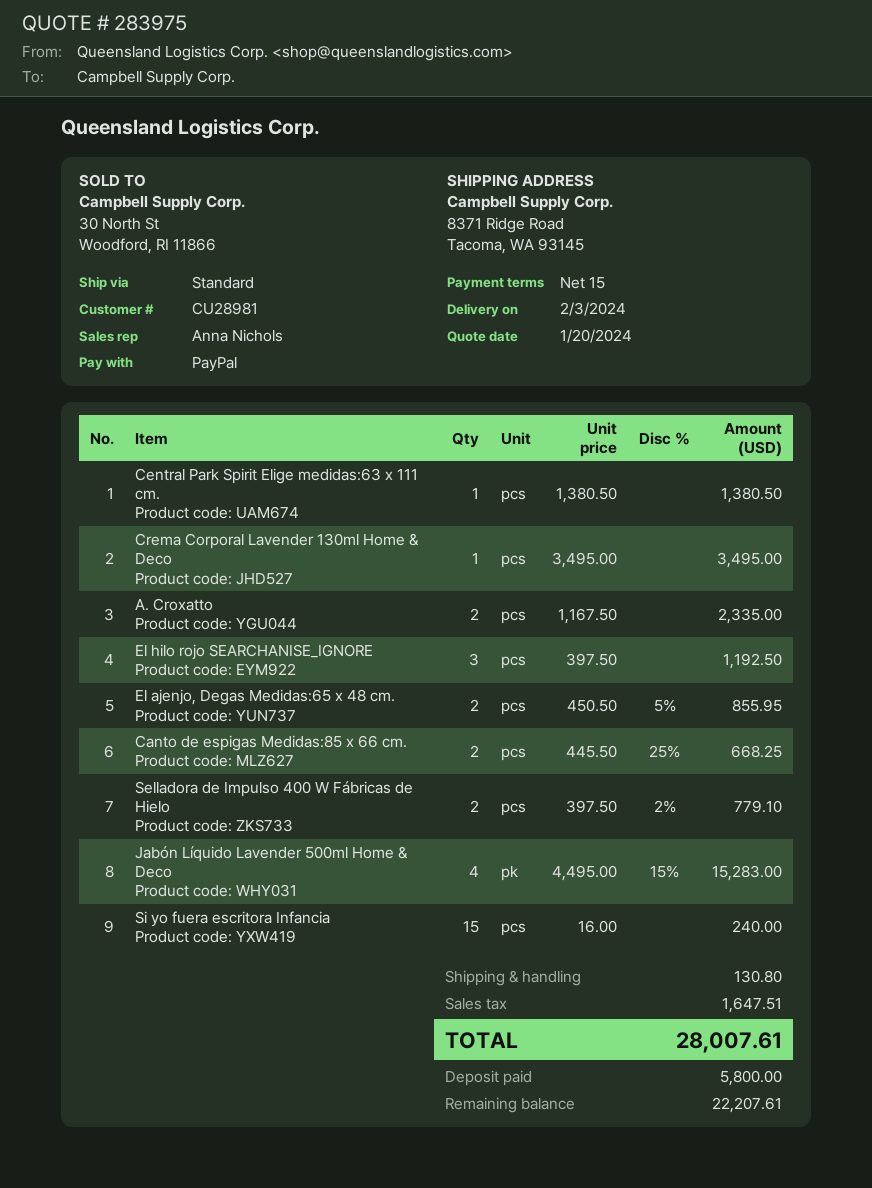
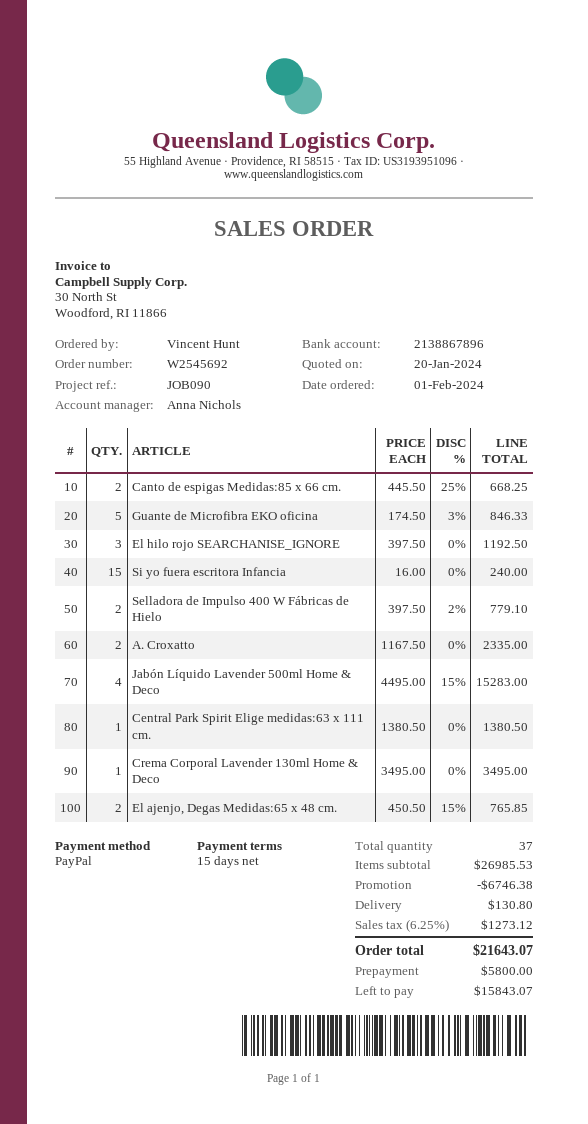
El ajenjo, Degas Medidas:65 x 48 cm.: 2 x 450.50 - 5% = 855.95 -> 2 x 450.50 - 15% = 765.85
Guante de Microfibra EKO oficina: none -> 5 x 174.50 - 3% = 846.33
discount: none -> 6746.38
tax: 1647.51 -> 1273.12
total: 28007.61 -> 21643.07
balance: 22207.61 -> 15843.07

